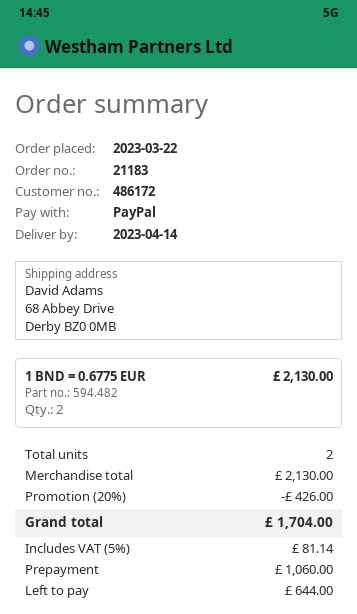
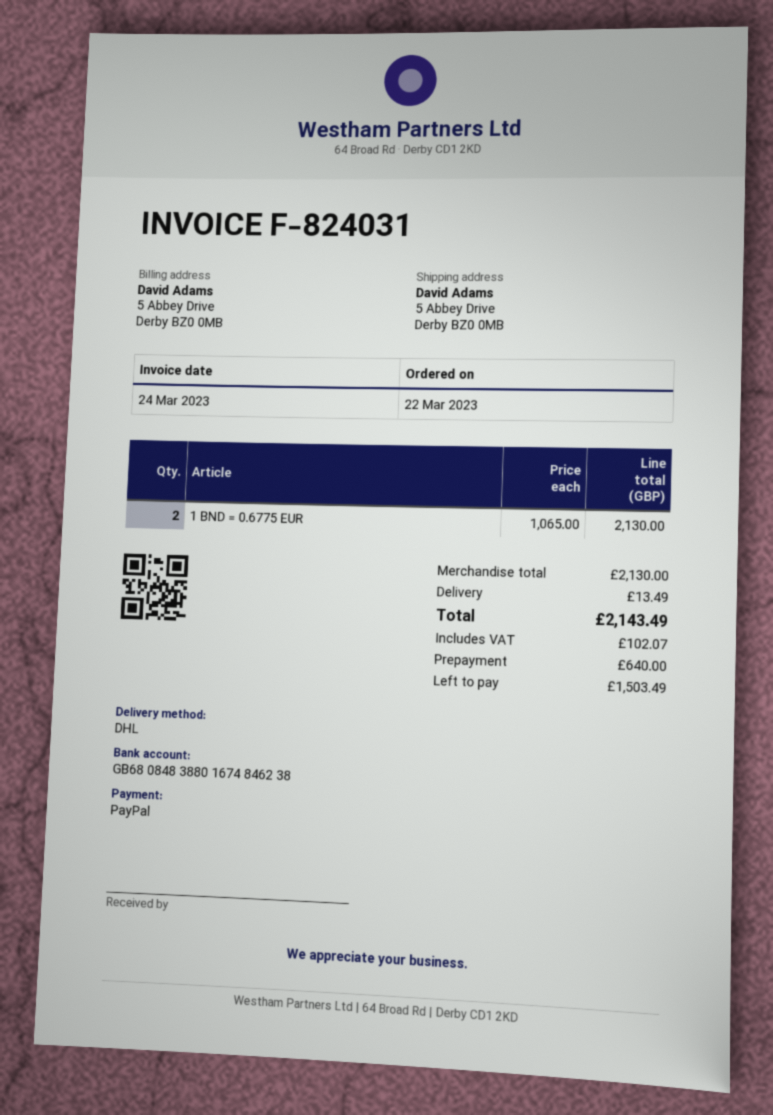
ship to: 68 Abbey Drive, Derby BZ0 0MB -> 5 Abbey Drive, Derby BZ0 0MB
discount: 20% = 426.00 -> none
shipping: none -> 13.49
tax: 81.14 -> 102.07
total: 1704.00 -> 2143.49
deposit: 1060.00 -> 640.00
balance: 644.00 -> 1503.49

